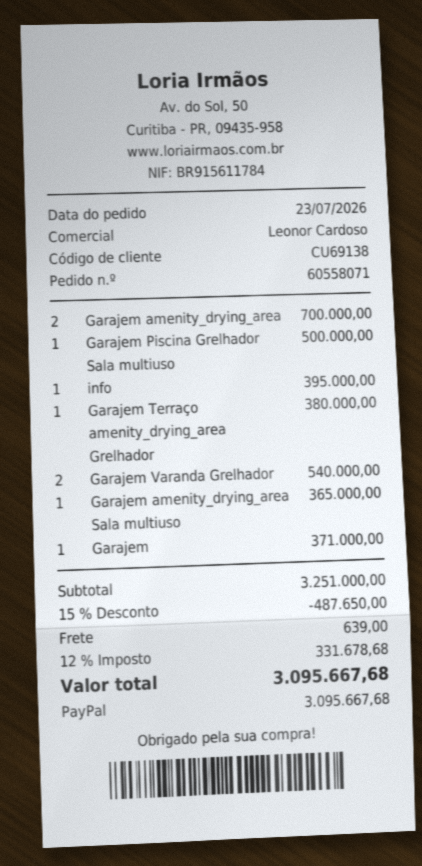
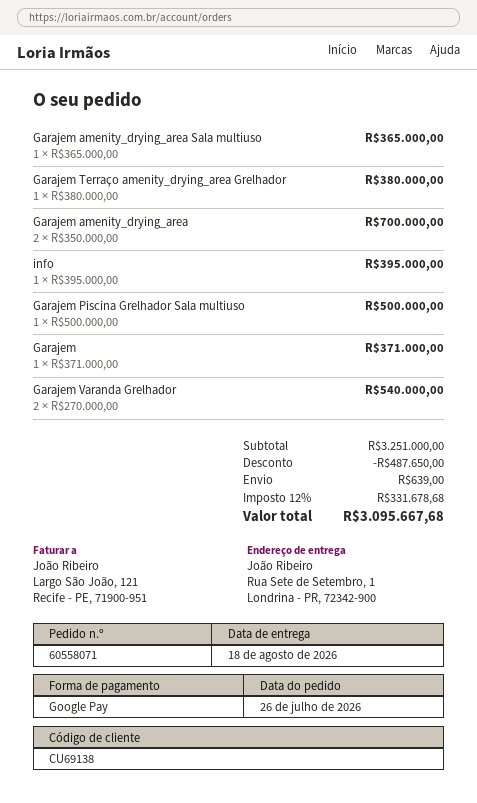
order date: 2026-07-23 -> 2026-07-26
payment method: PayPal -> Google Pay

